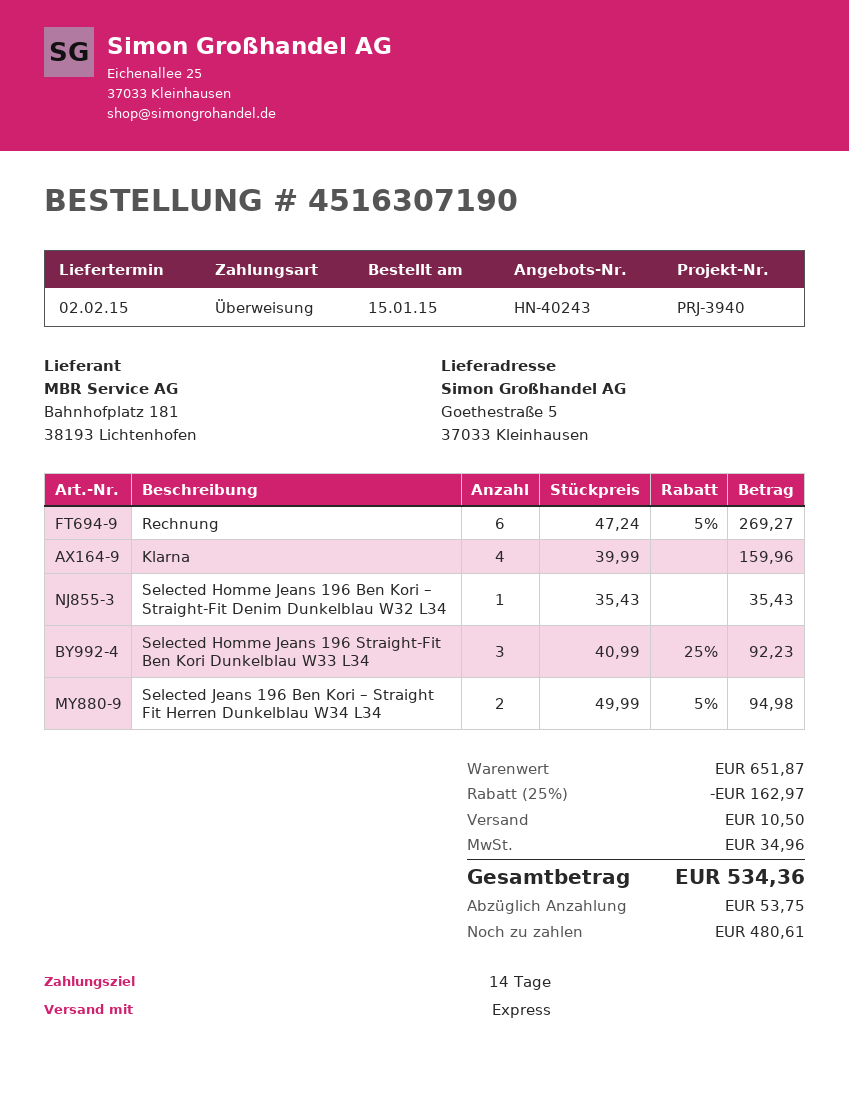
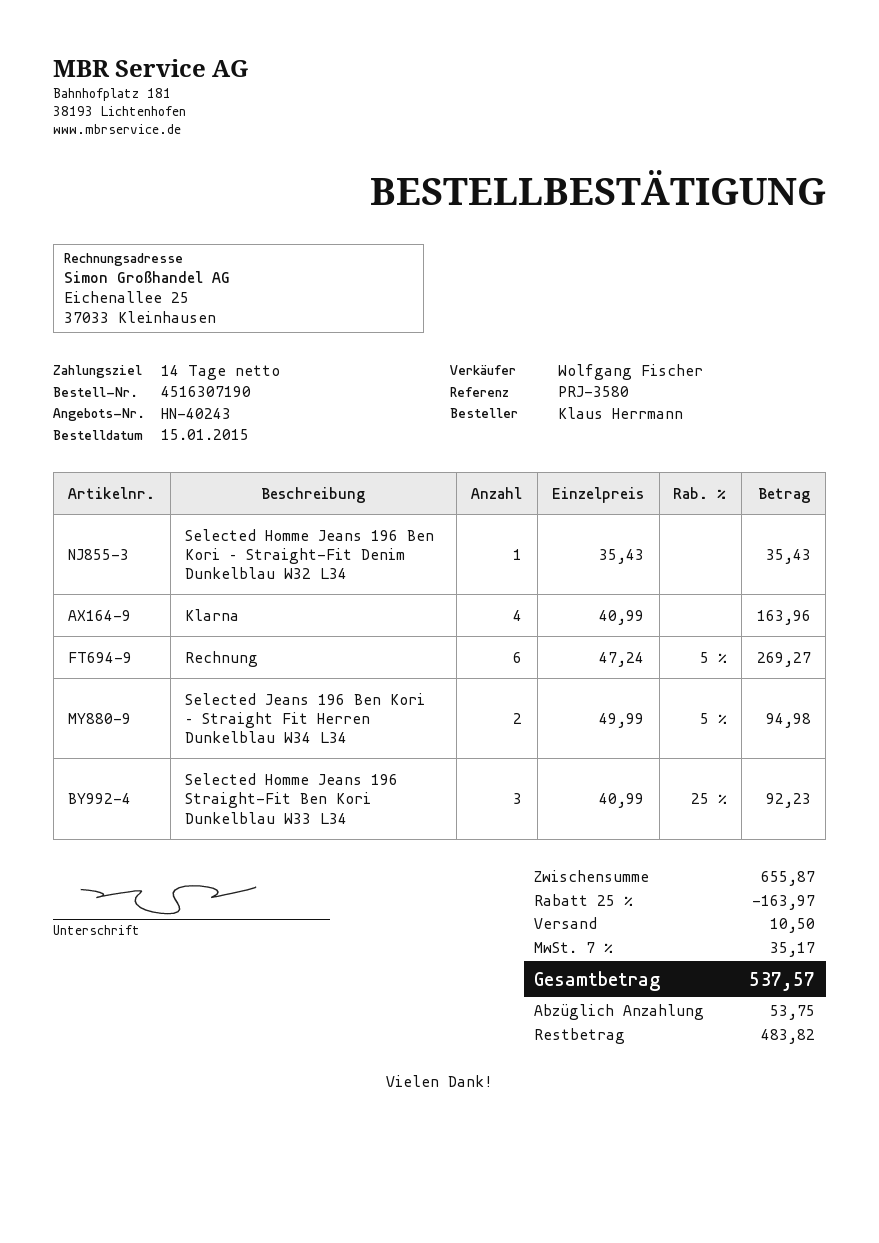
reference: PRJ-3940 -> PRJ-3580
Klarna: 4 x 39.99 = 159.96 -> 4 x 40.99 = 163.96
subtotal: 651.87 -> 655.87
discount: 25% = 162.97 -> 25% = 163.97
tax: 34.96 -> 35.17
total: 534.36 -> 537.57
balance: 480.61 -> 483.82

